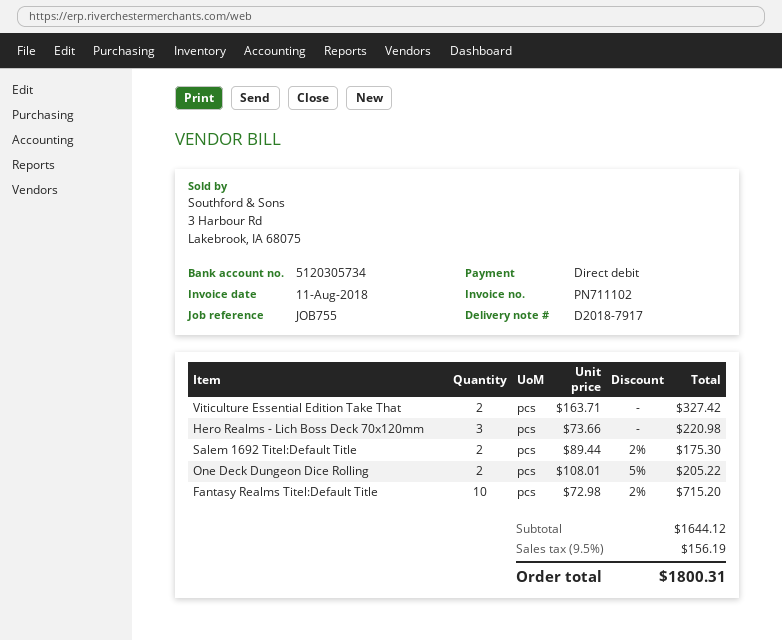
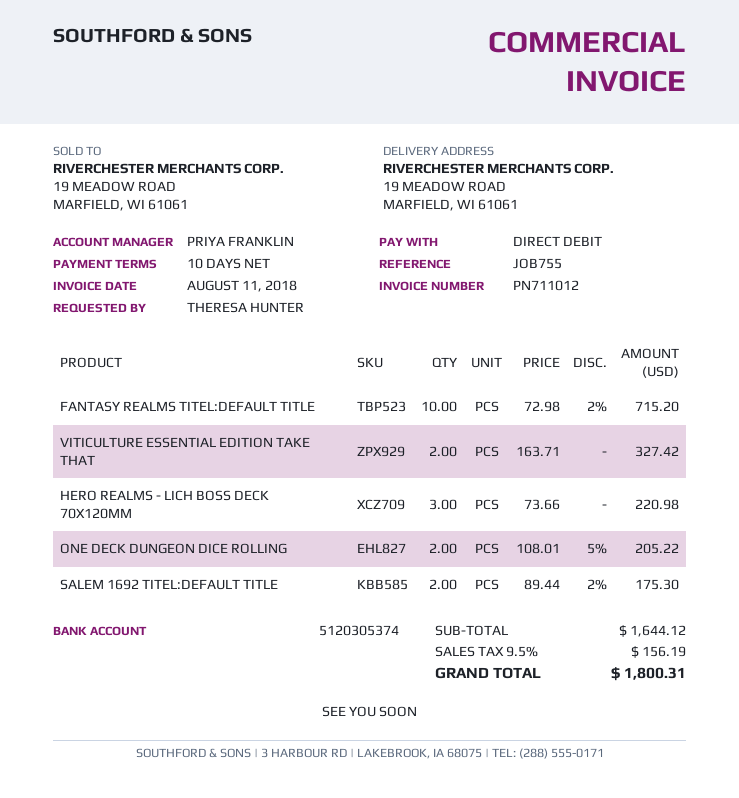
invoice number: PN711102 -> PN711012
bank account: 5120305734 -> 5120305374

